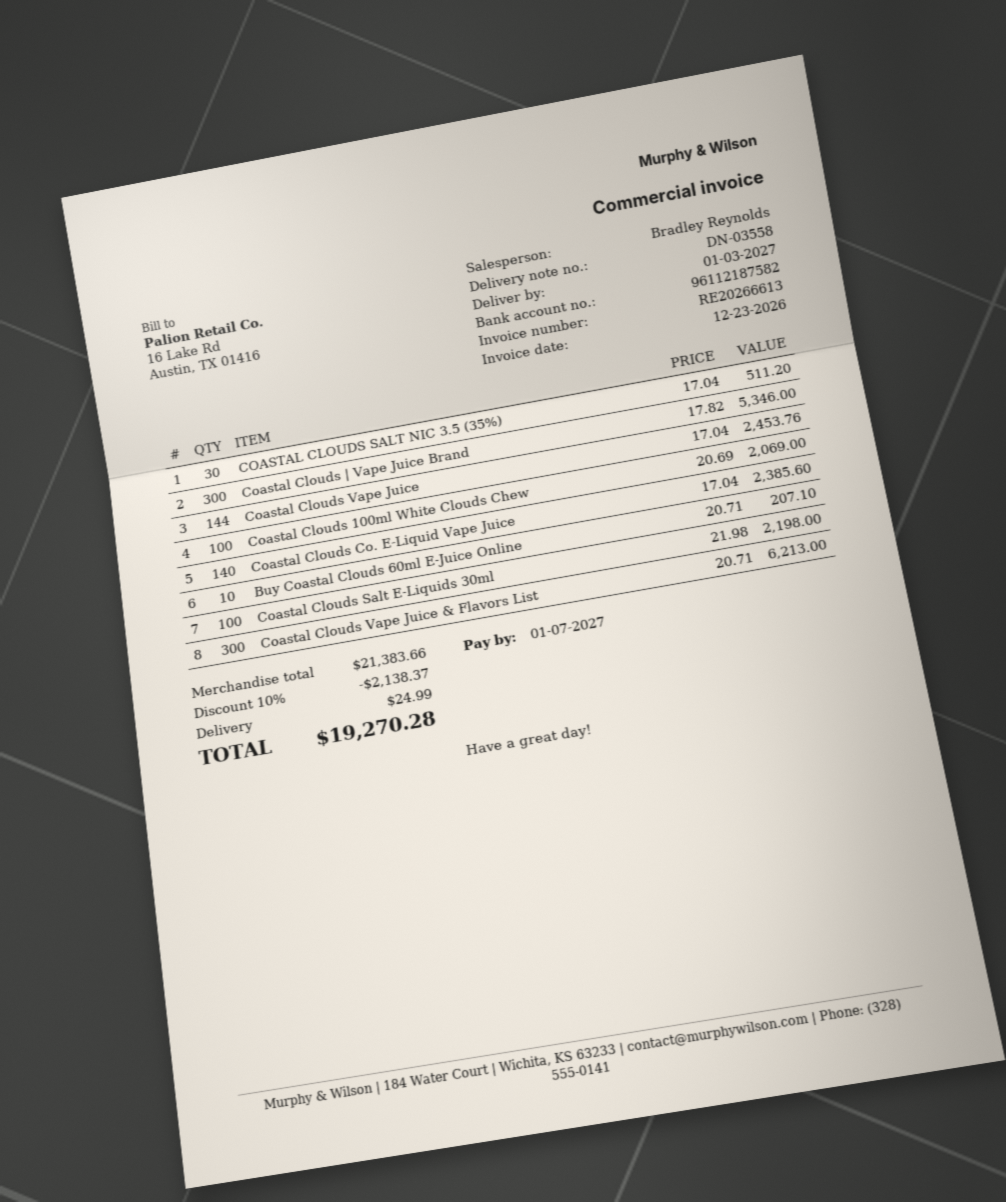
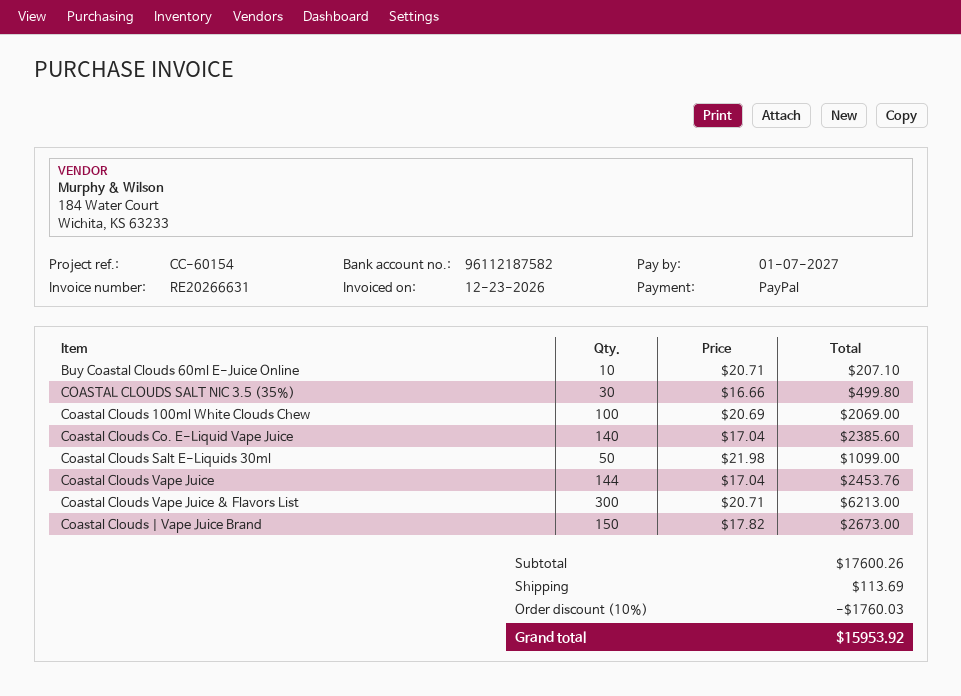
invoice number: RE20266613 -> RE20266631
COASTAL CLOUDS SALT NIC 3.5 (35%): 30 x 17.04 = 511.20 -> 30 x 16.66 = 499.80
Coastal Clouds | Vape Juice Brand: 300 x 17.82 = 5346.00 -> 150 x 17.82 = 2673.00
Coastal Clouds Salt E-Liquids 30ml: 100 x 21.98 = 2198.00 -> 50 x 21.98 = 1099.00
subtotal: 21383.66 -> 17600.26
discount: 10% = 2138.37 -> 10% = 1760.03
shipping: 24.99 -> 113.69
total: 19270.28 -> 15953.92

